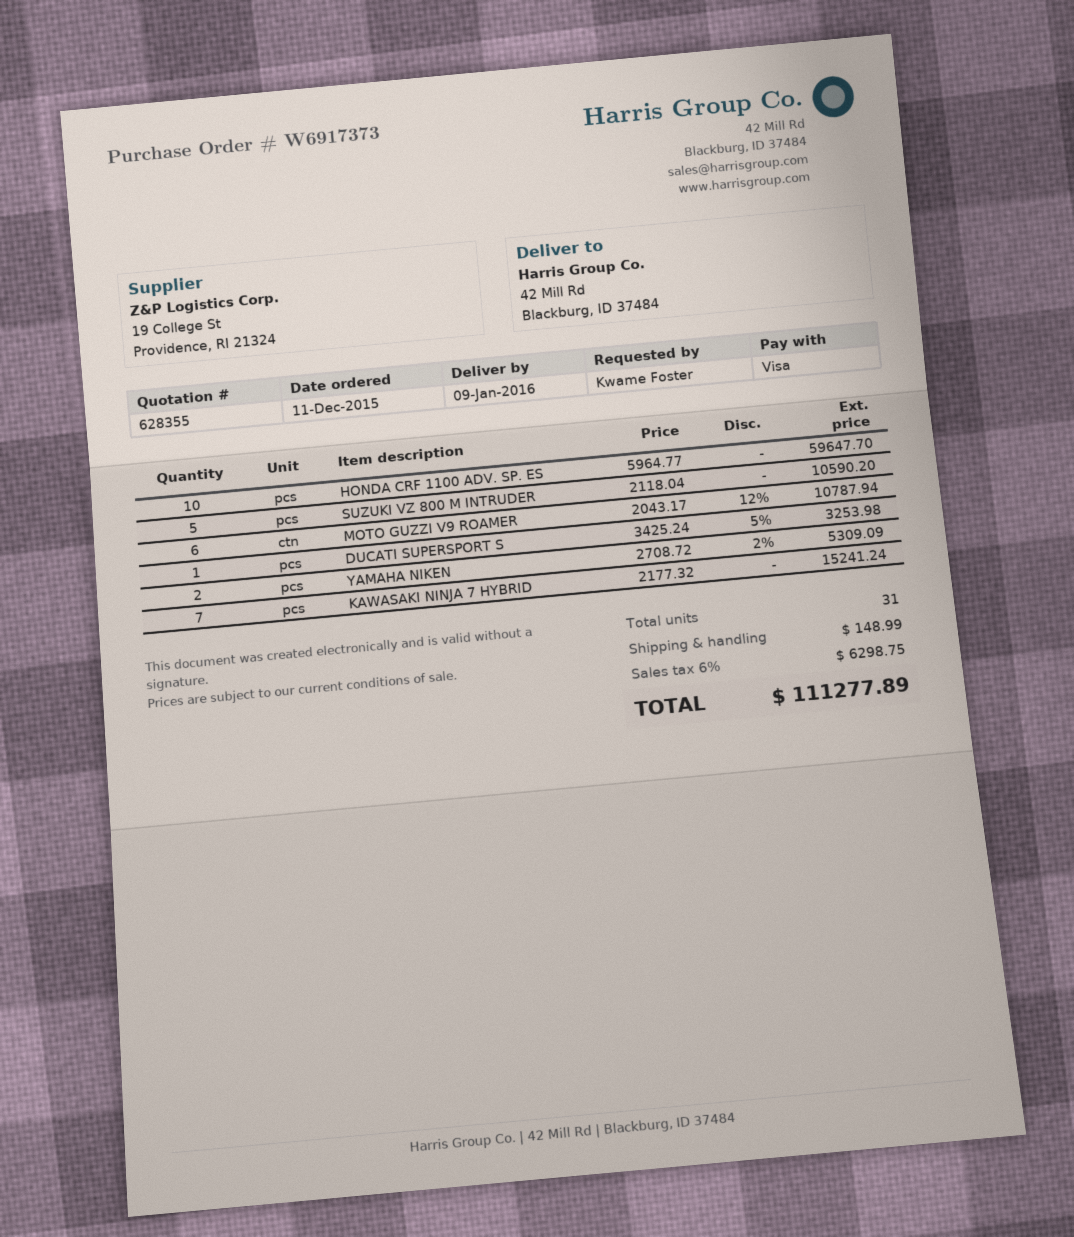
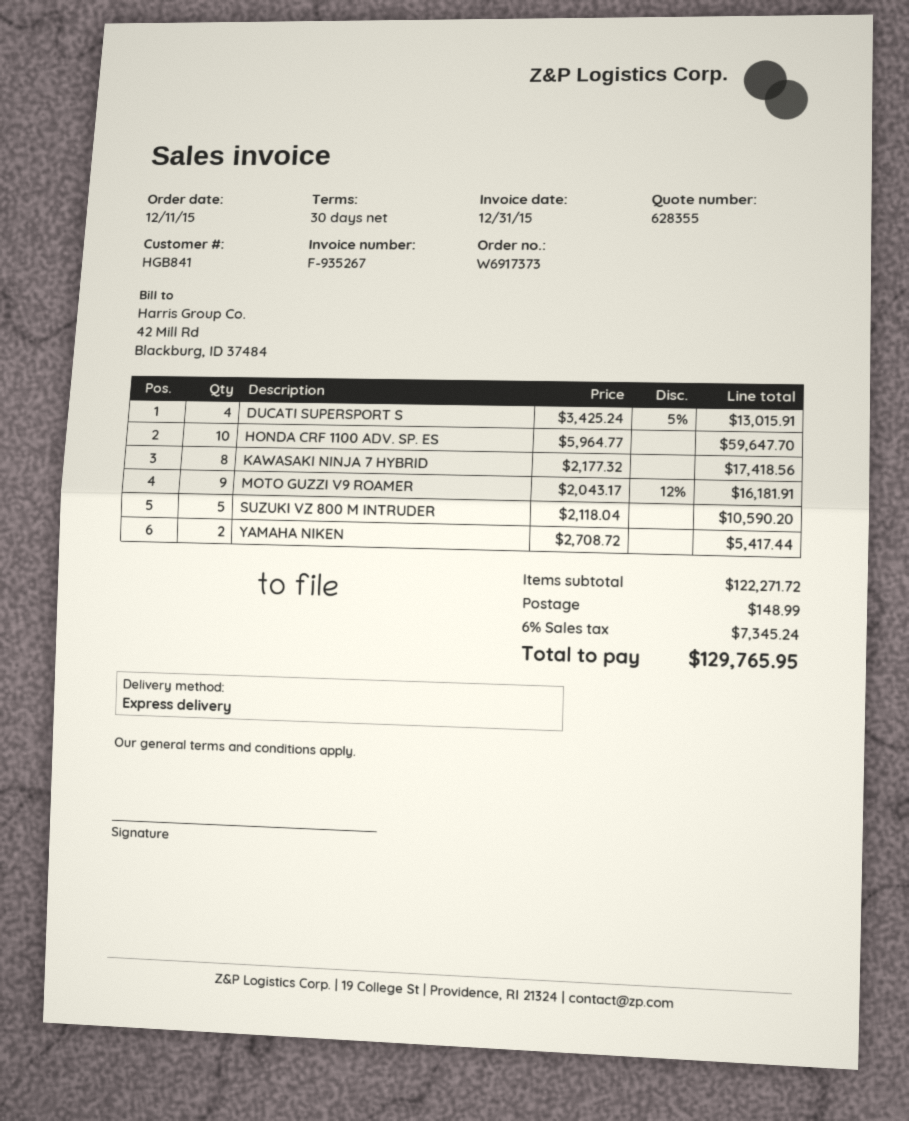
MOTO GUZZI V9 ROAMER: 6 x 2043.17 - 12% = 10787.94 -> 9 x 2043.17 - 12% = 16181.91
DUCATI SUPERSPORT S: 1 x 3425.24 - 5% = 3253.98 -> 4 x 3425.24 - 5% = 13015.91
YAMAHA NIKEN: 2 x 2708.72 - 2% = 5309.09 -> 2 x 2708.72 = 5417.44
KAWASAKI NINJA 7 HYBRID: 7 x 2177.32 = 15241.24 -> 8 x 2177.32 = 17418.56
tax: 6% = 6298.75 -> 6% = 7345.24
total: 111277.89 -> 129765.95

